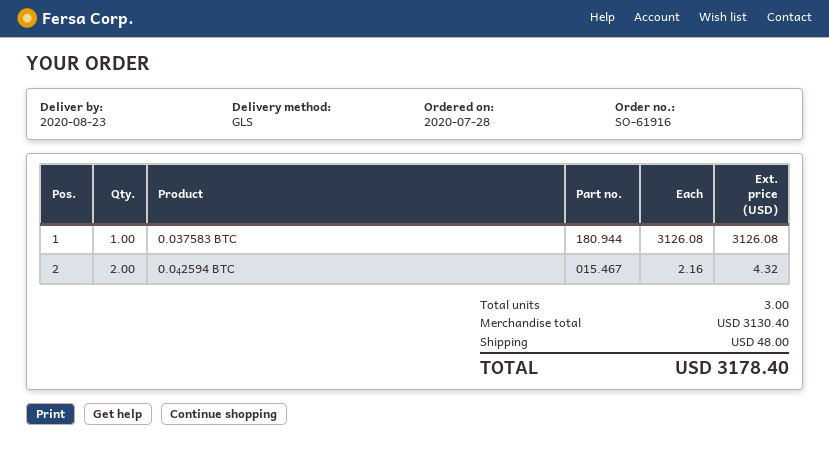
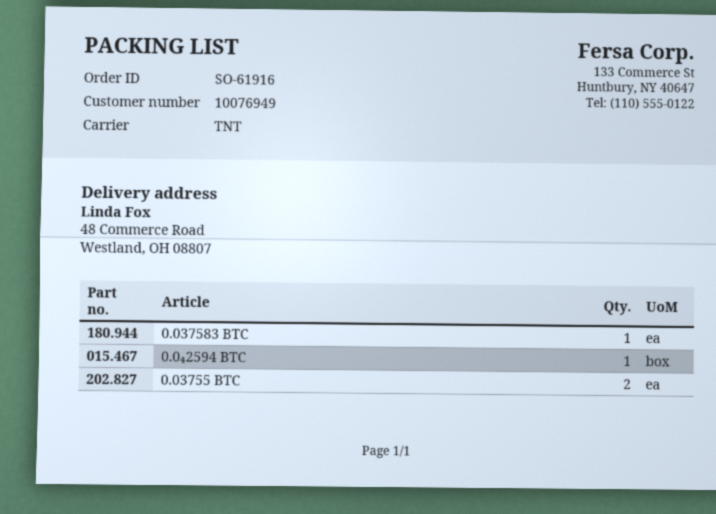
shipping method: GLS -> TNT
0.0₄2594 BTC: 2 -> 1
0.03755 BTC: none -> 2

